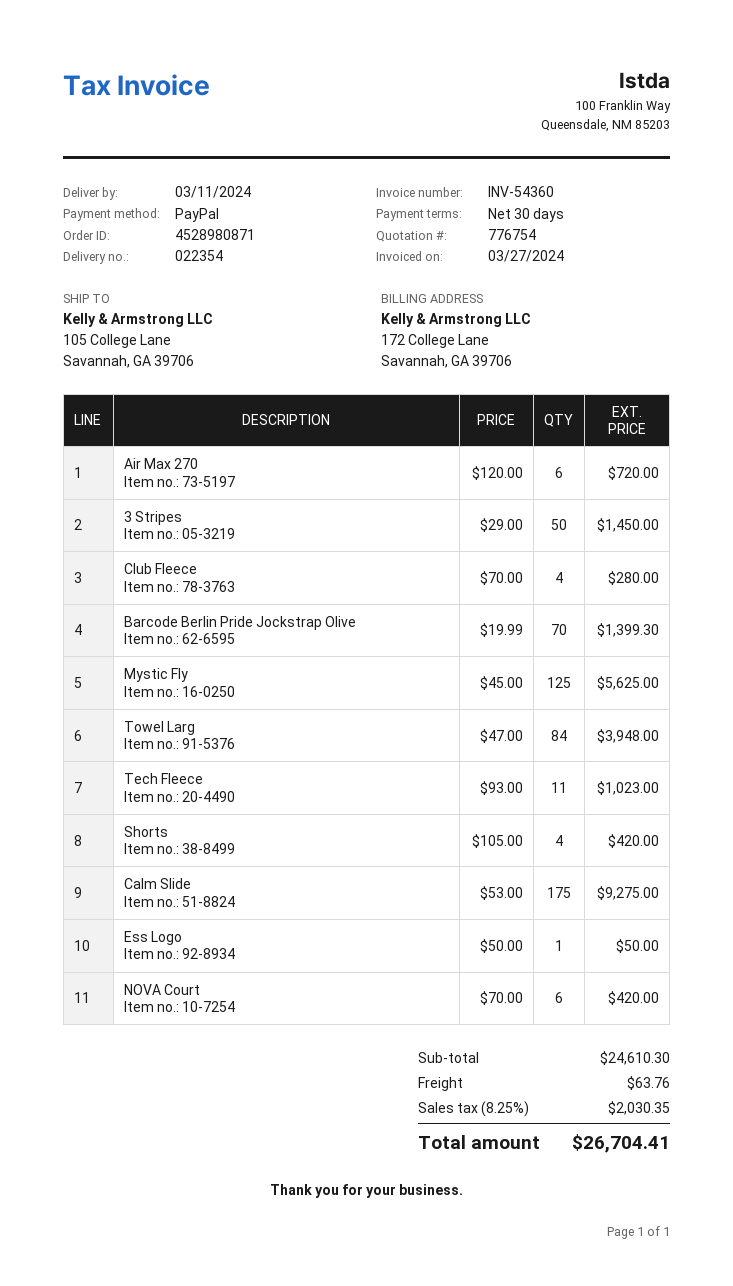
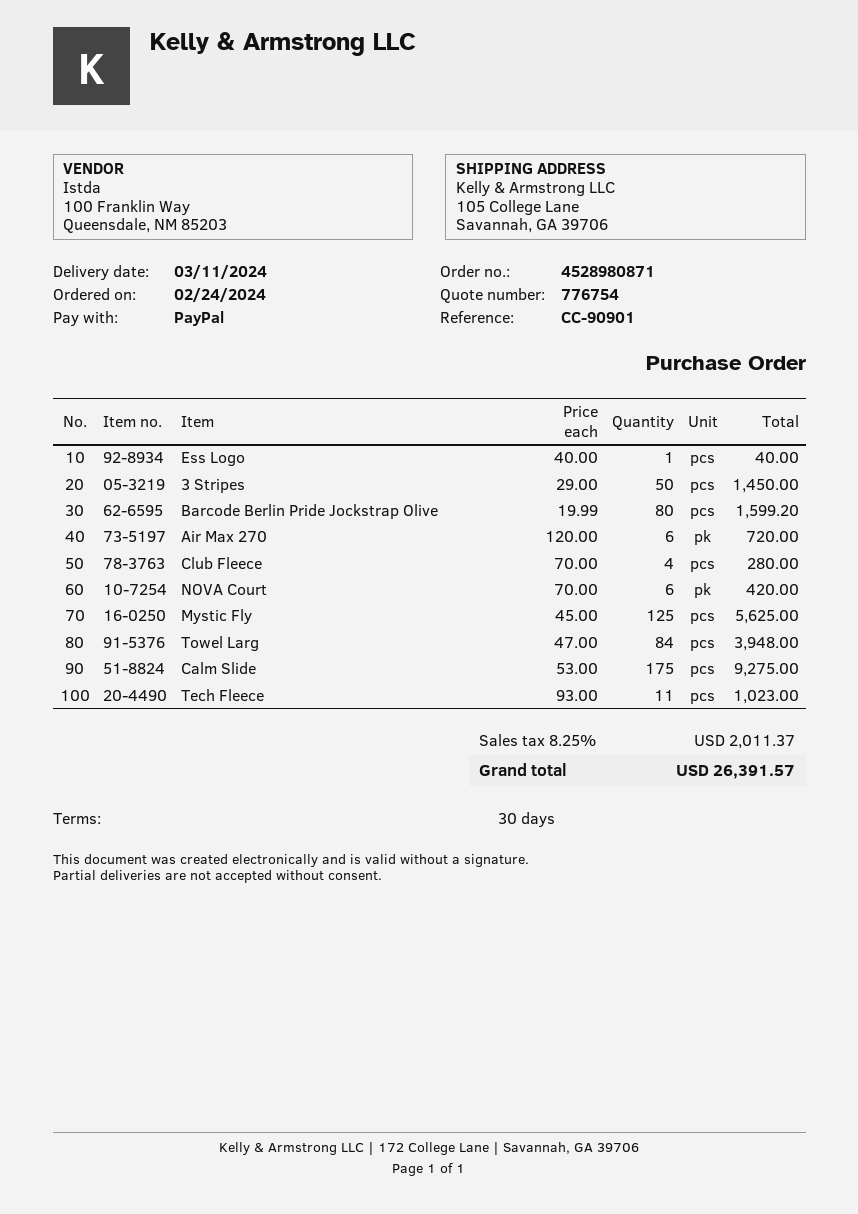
Barcode Berlin Pride Jockstrap Olive: 70 x 19.99 = 1399.30 -> 80 x 19.99 = 1599.20
Shorts: 4 x 105.00 = 420.00 -> none
Ess Logo: 1 x 50.00 = 50.00 -> 1 x 40.00 = 40.00
shipping: 63.76 -> none
tax: 8.25% = 2030.35 -> 8.25% = 2011.37
total: 26704.41 -> 26391.57

